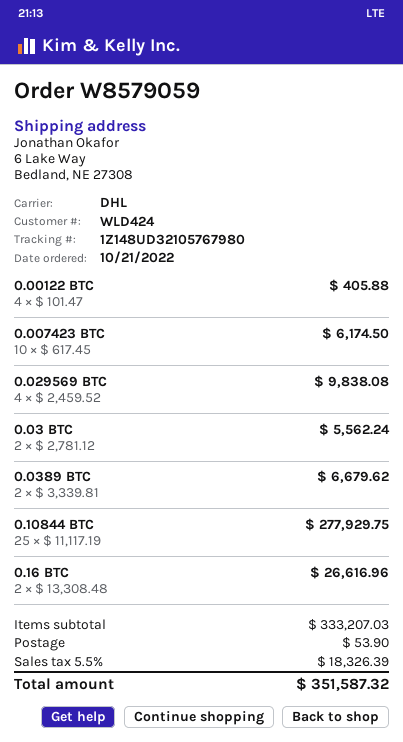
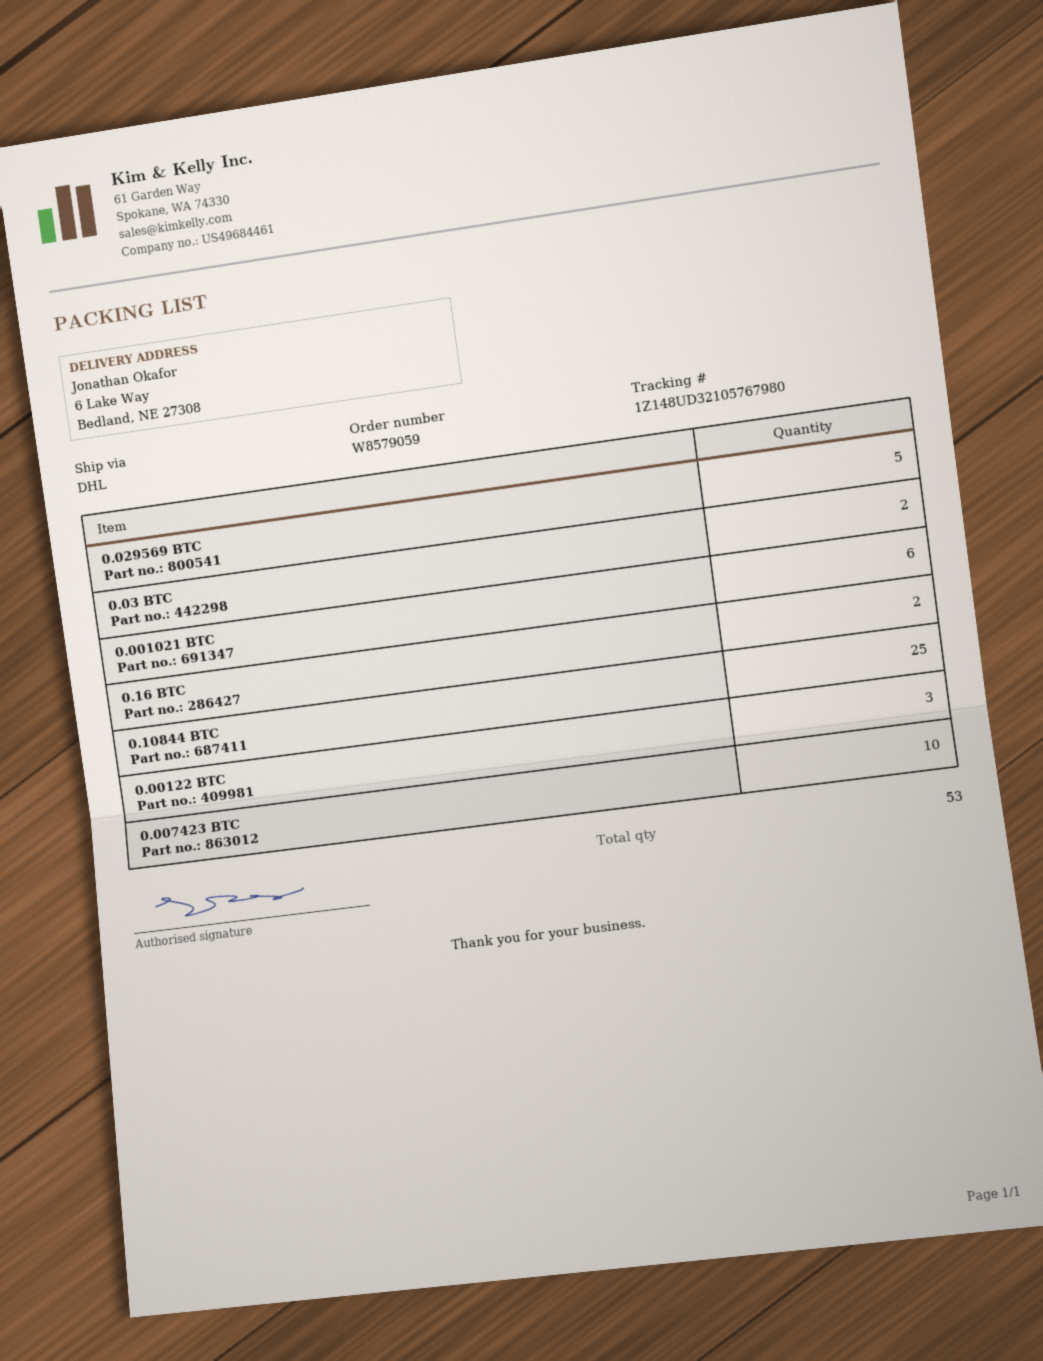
0.00122 BTC: 4 -> 3
0.029569 BTC: 4 -> 5
0.0389 BTC: 2 -> none
0.001021 BTC: none -> 6

